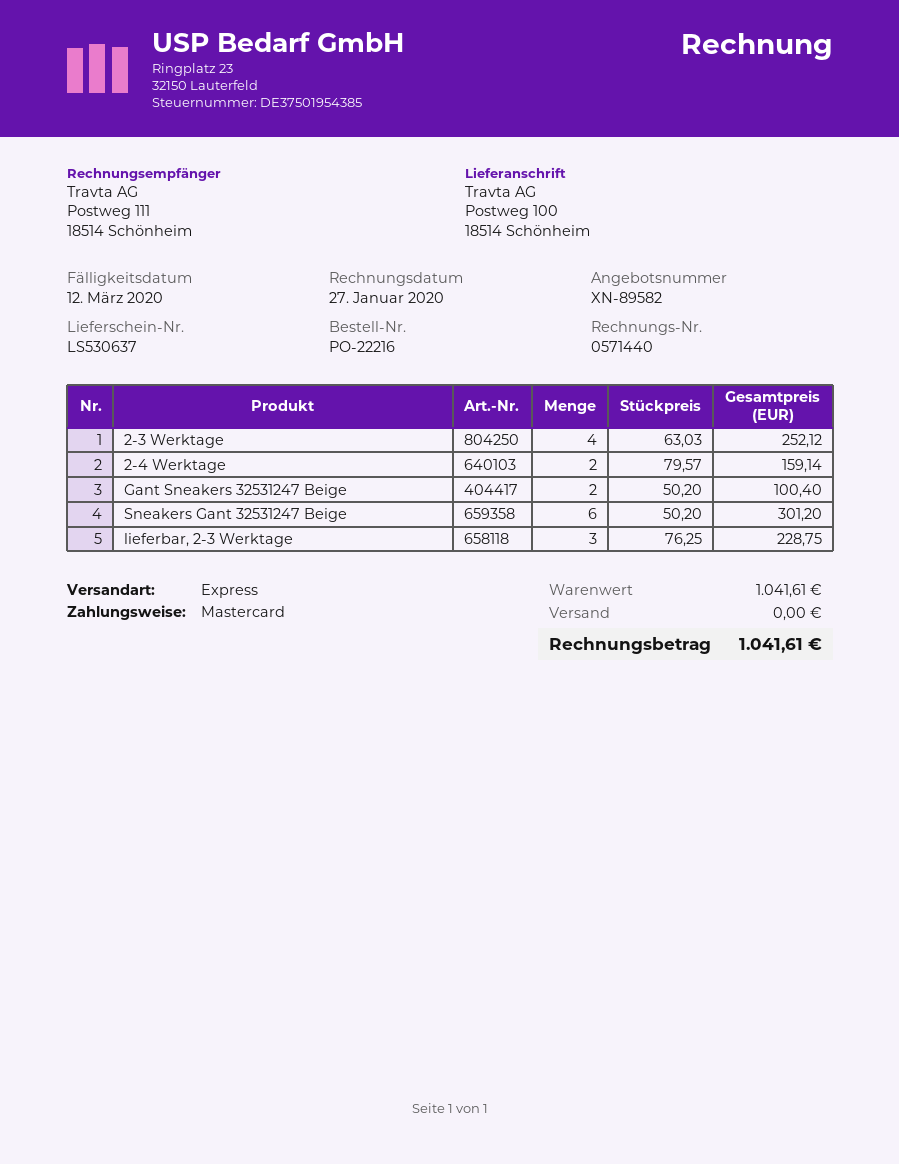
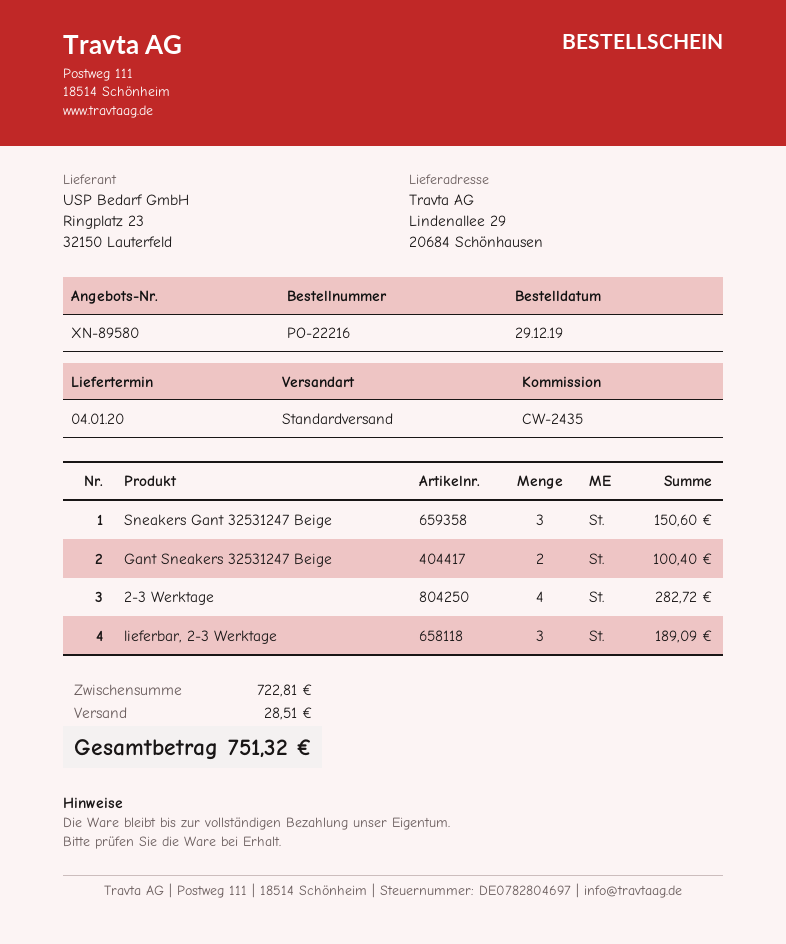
quote number: XN-89582 -> XN-89580
shipping method: express -> standard
ship to: Postweg 100, 18514 Schönheim -> Lindenallee 29, 20684 Schönhausen
2-3 Werktage: 4 for 252.12 -> 4 for 282.72
2-4 Werktage: 2 for 159.14 -> none
Sneakers Gant 32531247 Beige: 6 for 301.20 -> 3 for 150.60
lieferbar, 2-3 Werktage: 3 for 228.75 -> 3 for 189.09
subtotal: 1041.61 -> 722.81
shipping: 0.00 -> 28.51
total: 1041.61 -> 751.32

